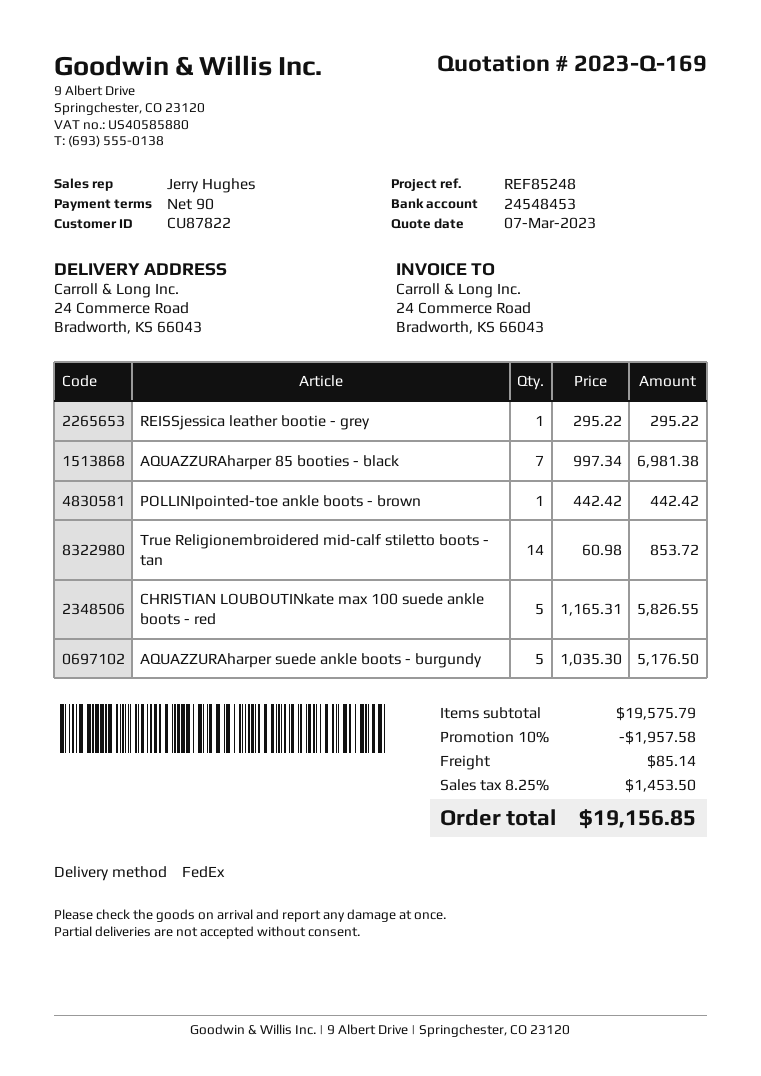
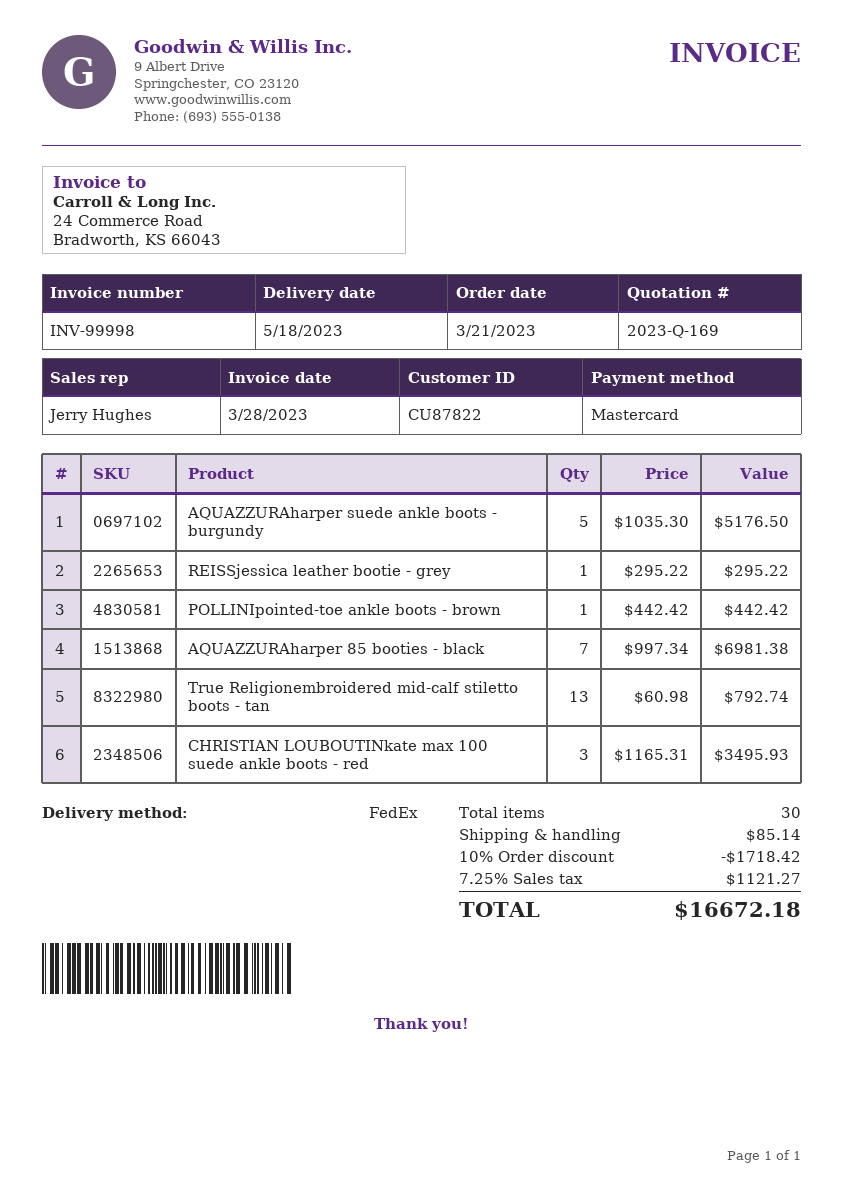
True Religionembroidered mid-calf stiletto boots - tan: 14 x 60.98 = 853.72 -> 13 x 60.98 = 792.74
CHRISTIAN LOUBOUTINkate max 100 suede ankle boots - red: 5 x 1165.31 = 5826.55 -> 3 x 1165.31 = 3495.93
discount: 10% = 1957.58 -> 10% = 1718.42
tax: 8.25% = 1453.50 -> 7.25% = 1121.27
total: 19156.85 -> 16672.18

